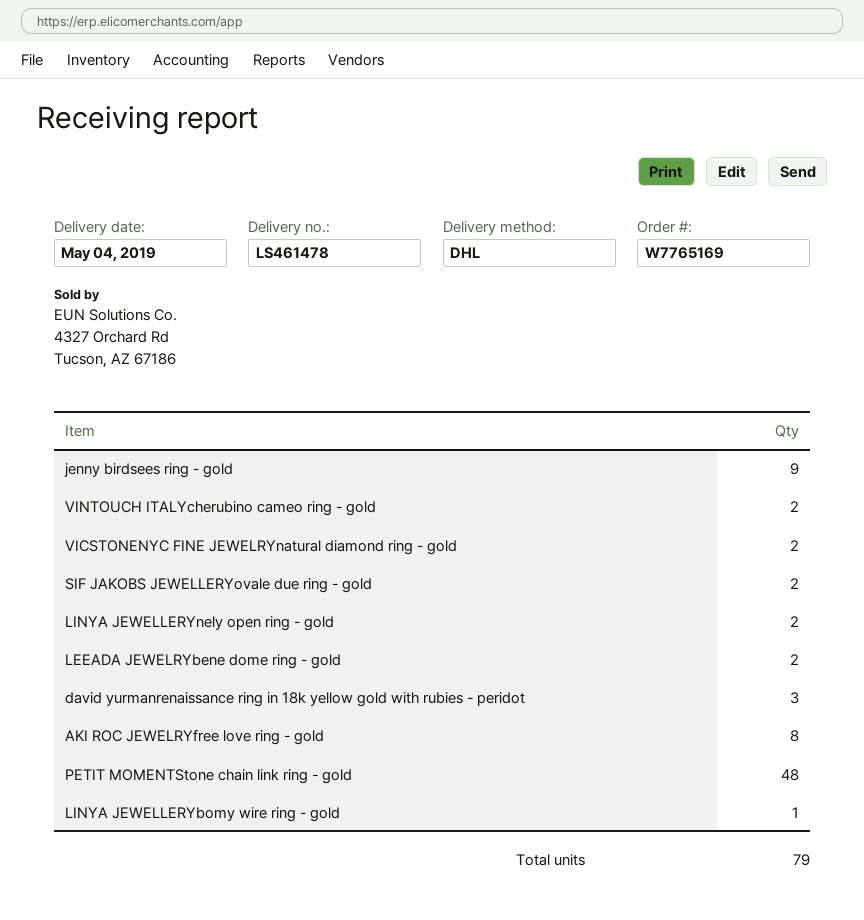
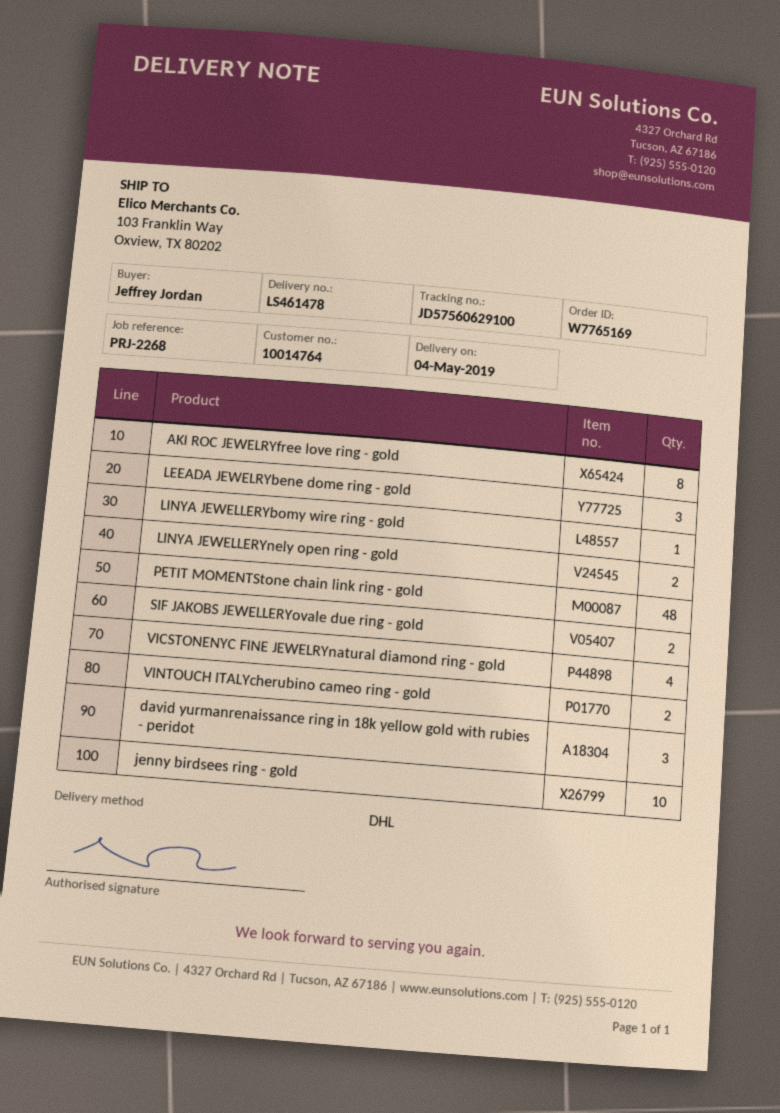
jenny birdsees ring - gold: 9 -> 10
VICSTONENYC FINE JEWELRYnatural diamond ring - gold: 2 -> 4
LEEADA JEWELRYbene dome ring - gold: 2 -> 3

